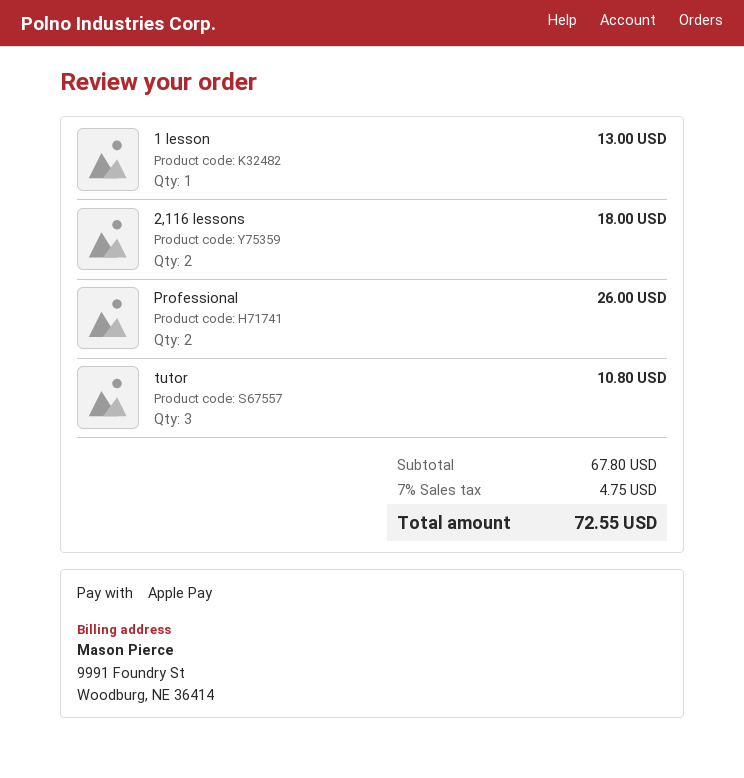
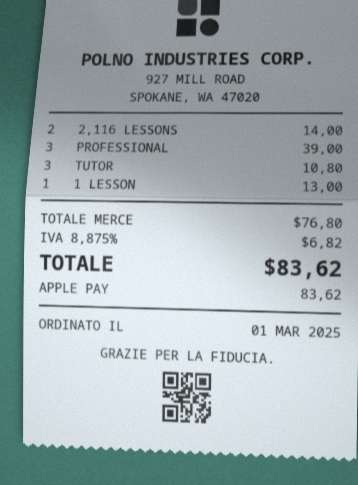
2,116 lessons: 2 for 18.00 -> 2 for 14.00
Professional: 2 for 26.00 -> 3 for 39.00
subtotal: 67.80 -> 76.80
tax: 7% = 4.75 -> 8.875% = 6.82
total: 72.55 -> 83.62

